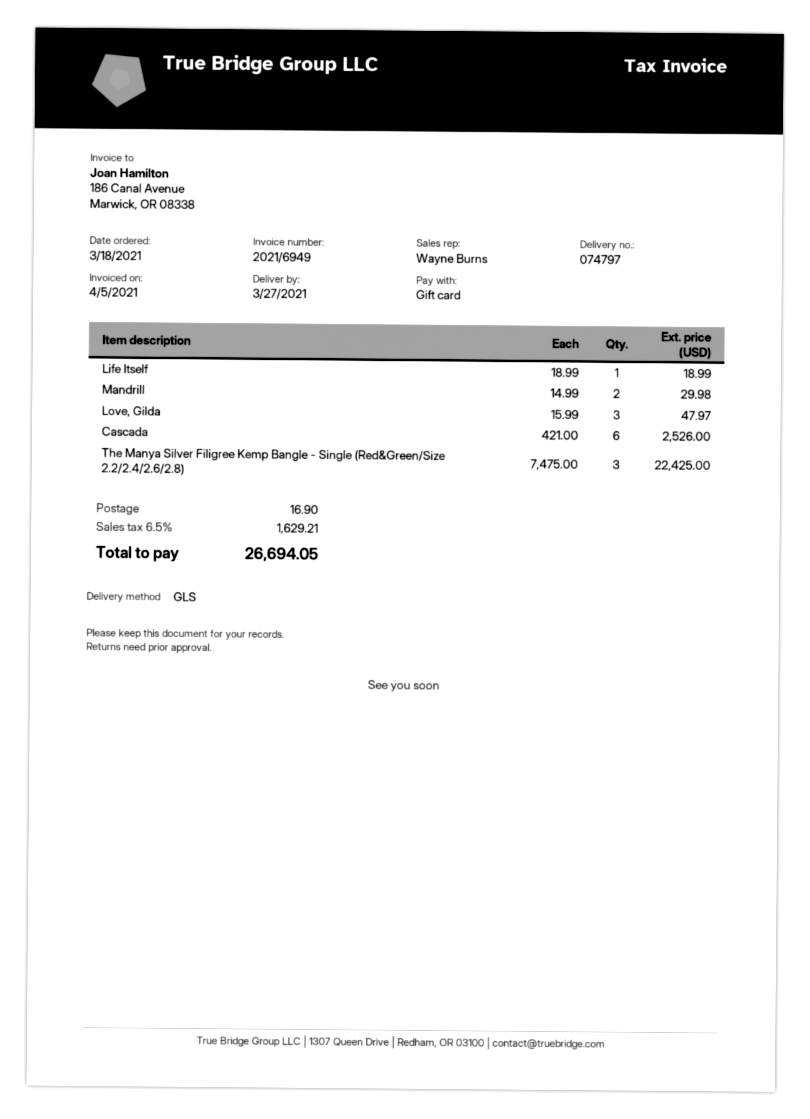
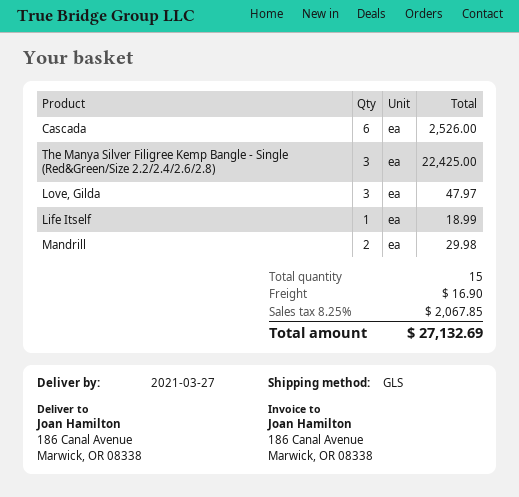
tax: 6.5% = 1629.21 -> 8.25% = 2067.85
total: 26694.05 -> 27132.69

